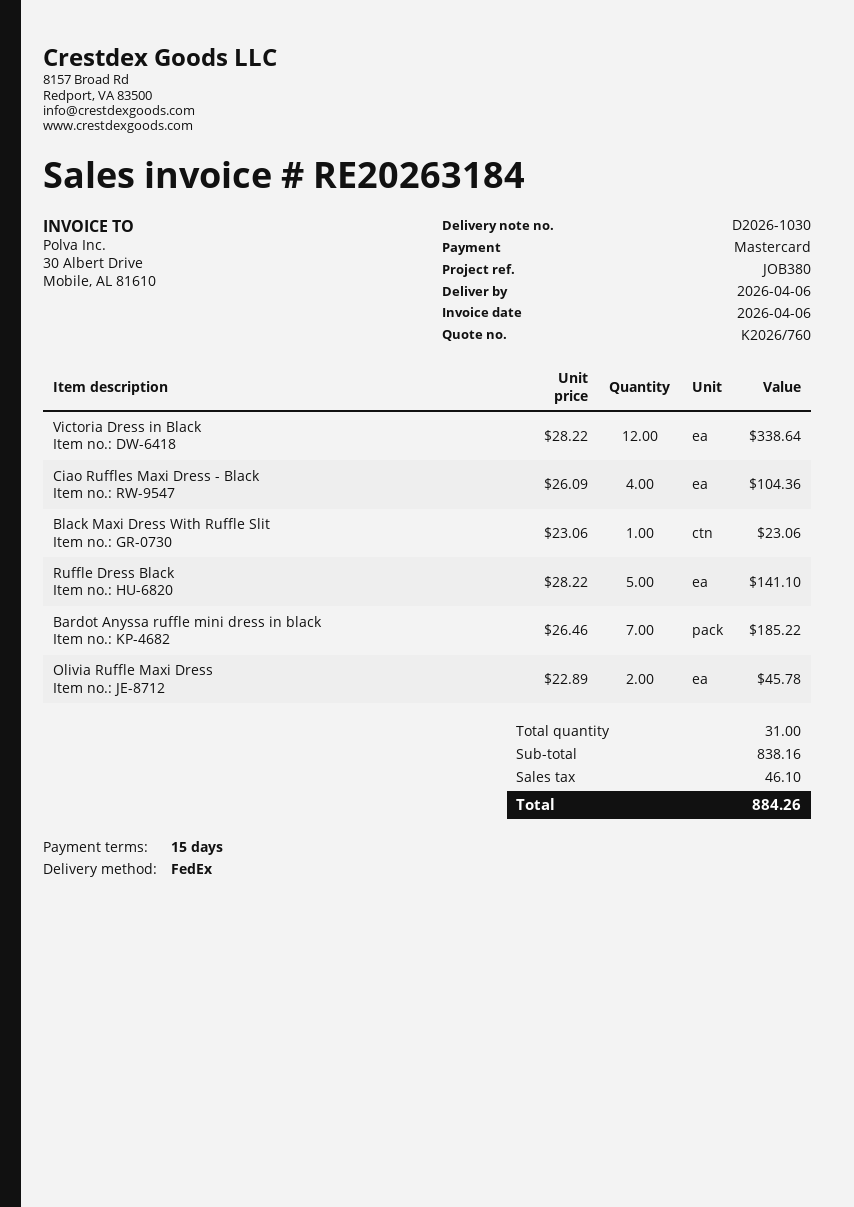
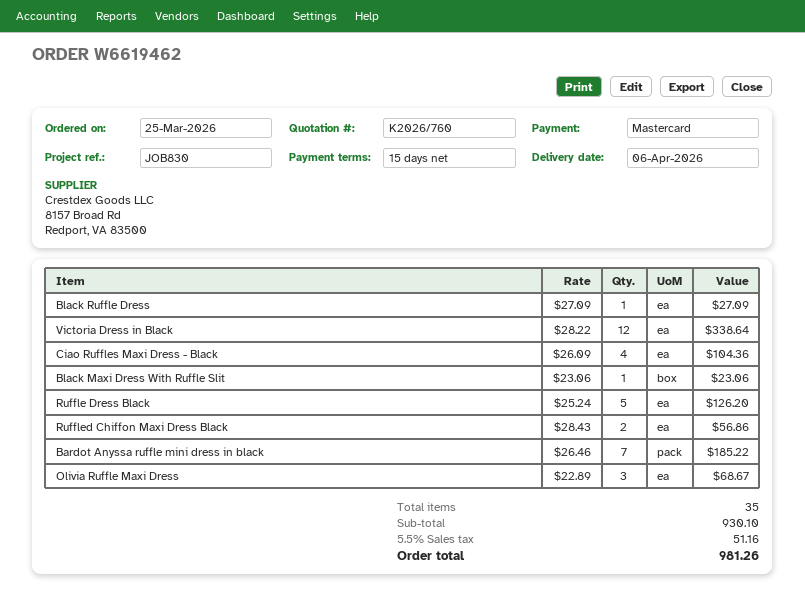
reference: JOB380 -> JOB830
Ruffle Dress Black: 5 x 28.22 = 141.10 -> 5 x 25.24 = 126.20
Olivia Ruffle Maxi Dress: 2 x 22.89 = 45.78 -> 3 x 22.89 = 68.67
Black Ruffle Dress: none -> 1 x 27.09 = 27.09
Ruffled Chiffon Maxi Dress Black: none -> 2 x 28.43 = 56.86
total quantity: 31 -> 35
subtotal: 838.16 -> 930.10
tax: 46.10 -> 51.16
total: 884.26 -> 981.26

